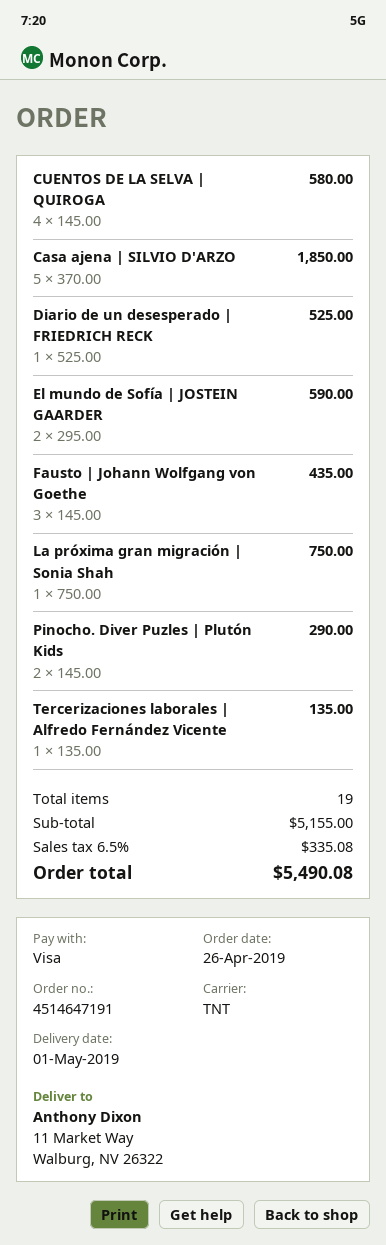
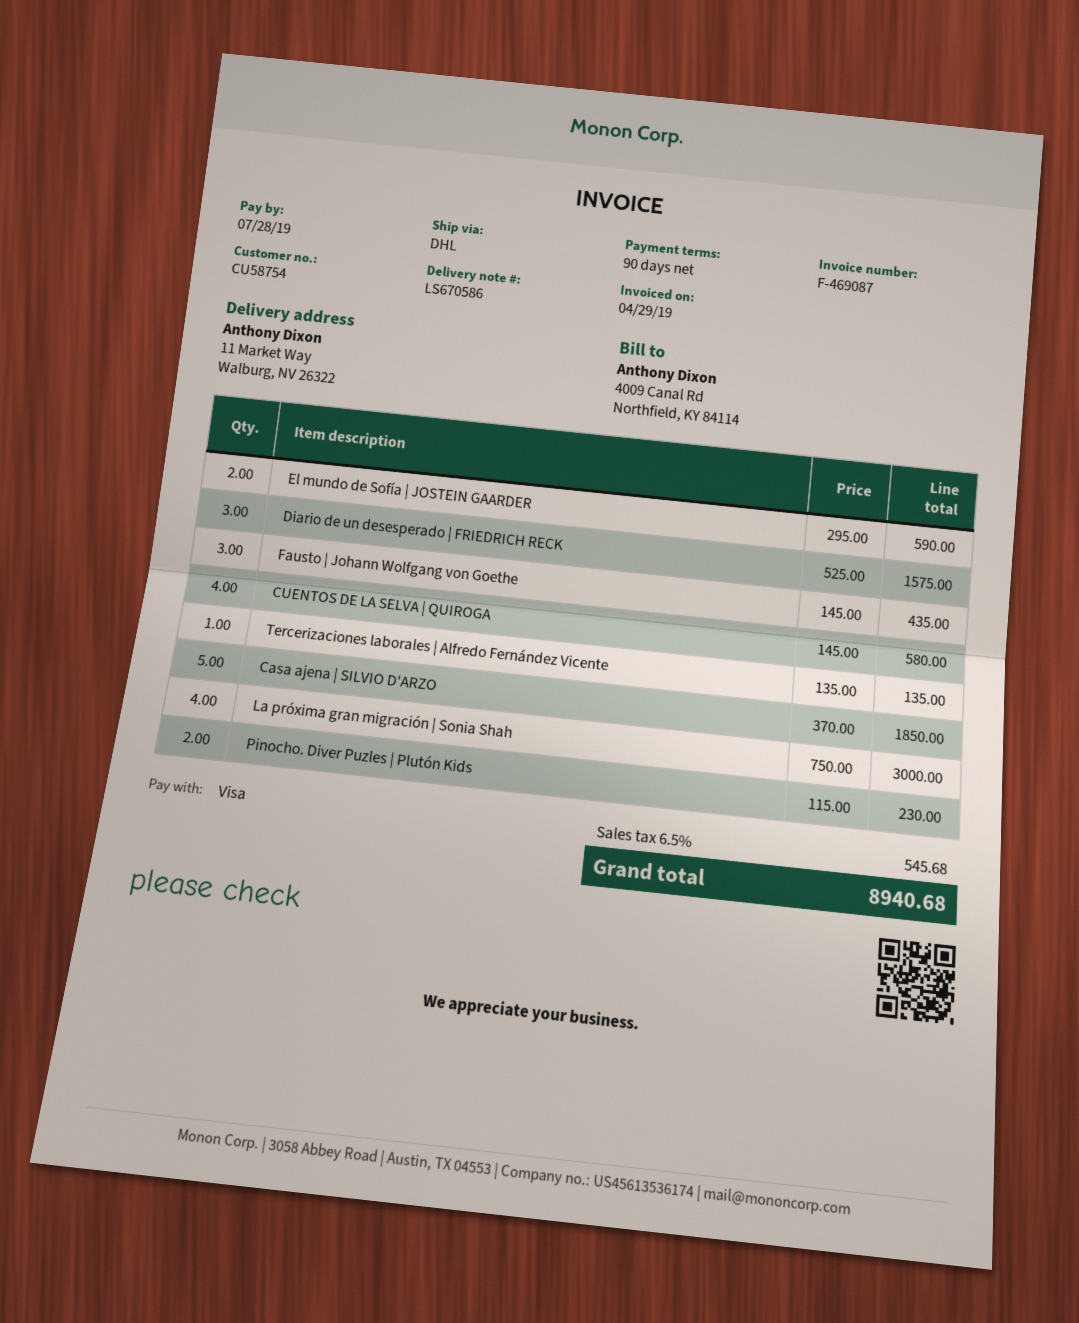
shipping method: TNT -> DHL
Diario de un desesperado | FRIEDRICH RECK: 1 x 525.00 = 525.00 -> 3 x 525.00 = 1575.00
La próxima gran migración | Sonia Shah: 1 x 750.00 = 750.00 -> 4 x 750.00 = 3000.00
Pinocho. Diver Puzles | Plutón Kids: 2 x 145.00 = 290.00 -> 2 x 115.00 = 230.00
tax: 6.5% = 335.08 -> 6.5% = 545.68
total: 5490.08 -> 8940.68

